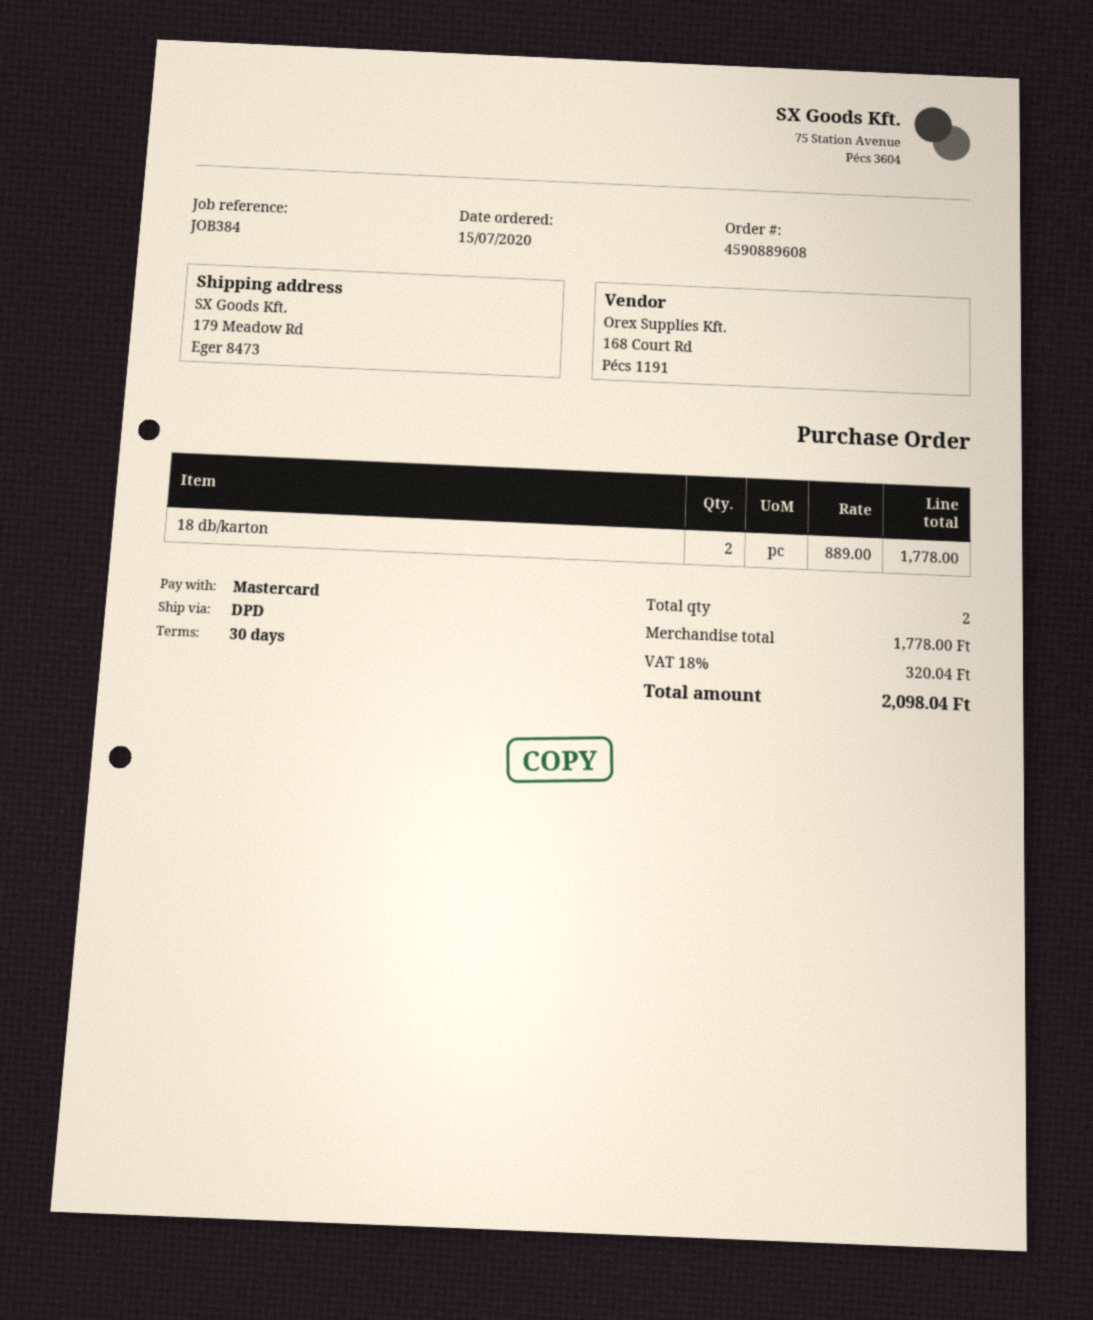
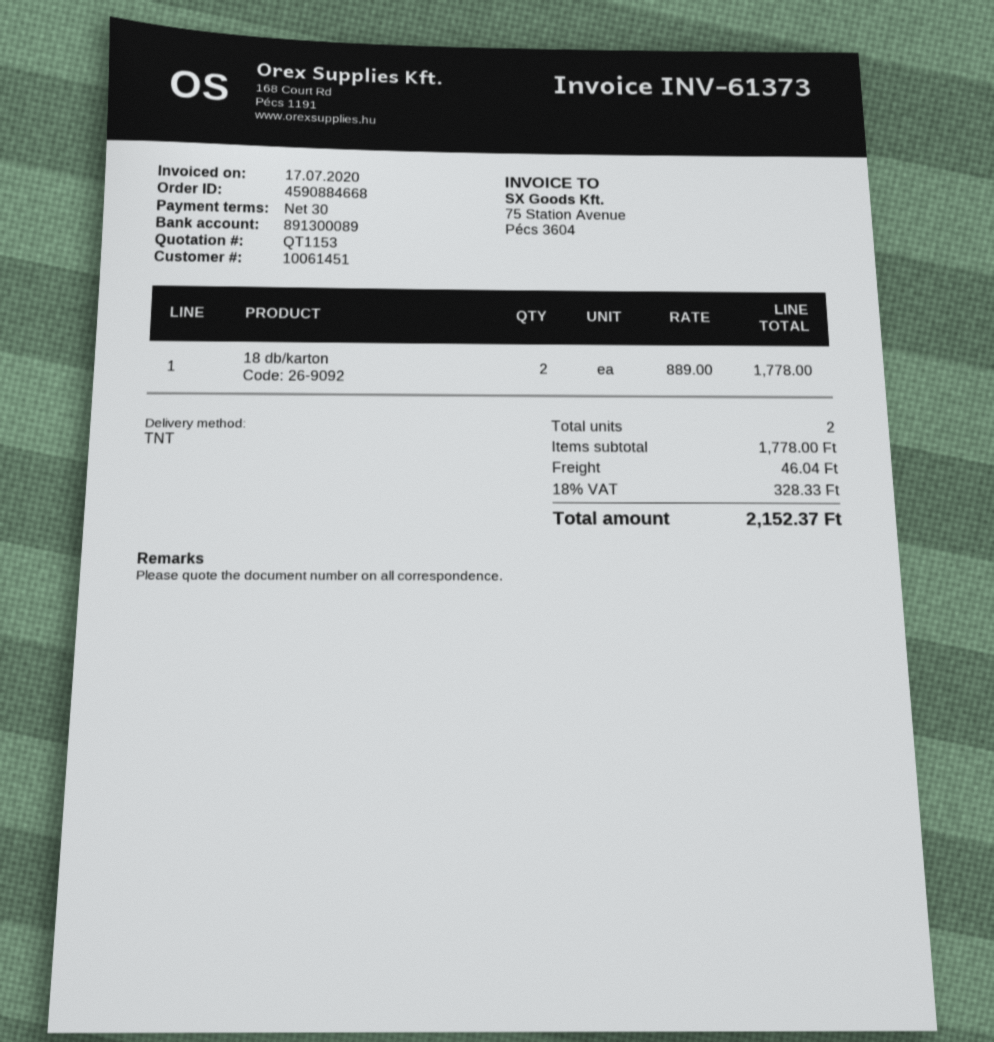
order number: 4590889608 -> 4590884668
shipping method: DPD -> TNT
shipping: none -> 46.04
tax: 18% = 320.04 -> 18% = 328.33
total: 2098.04 -> 2152.37

